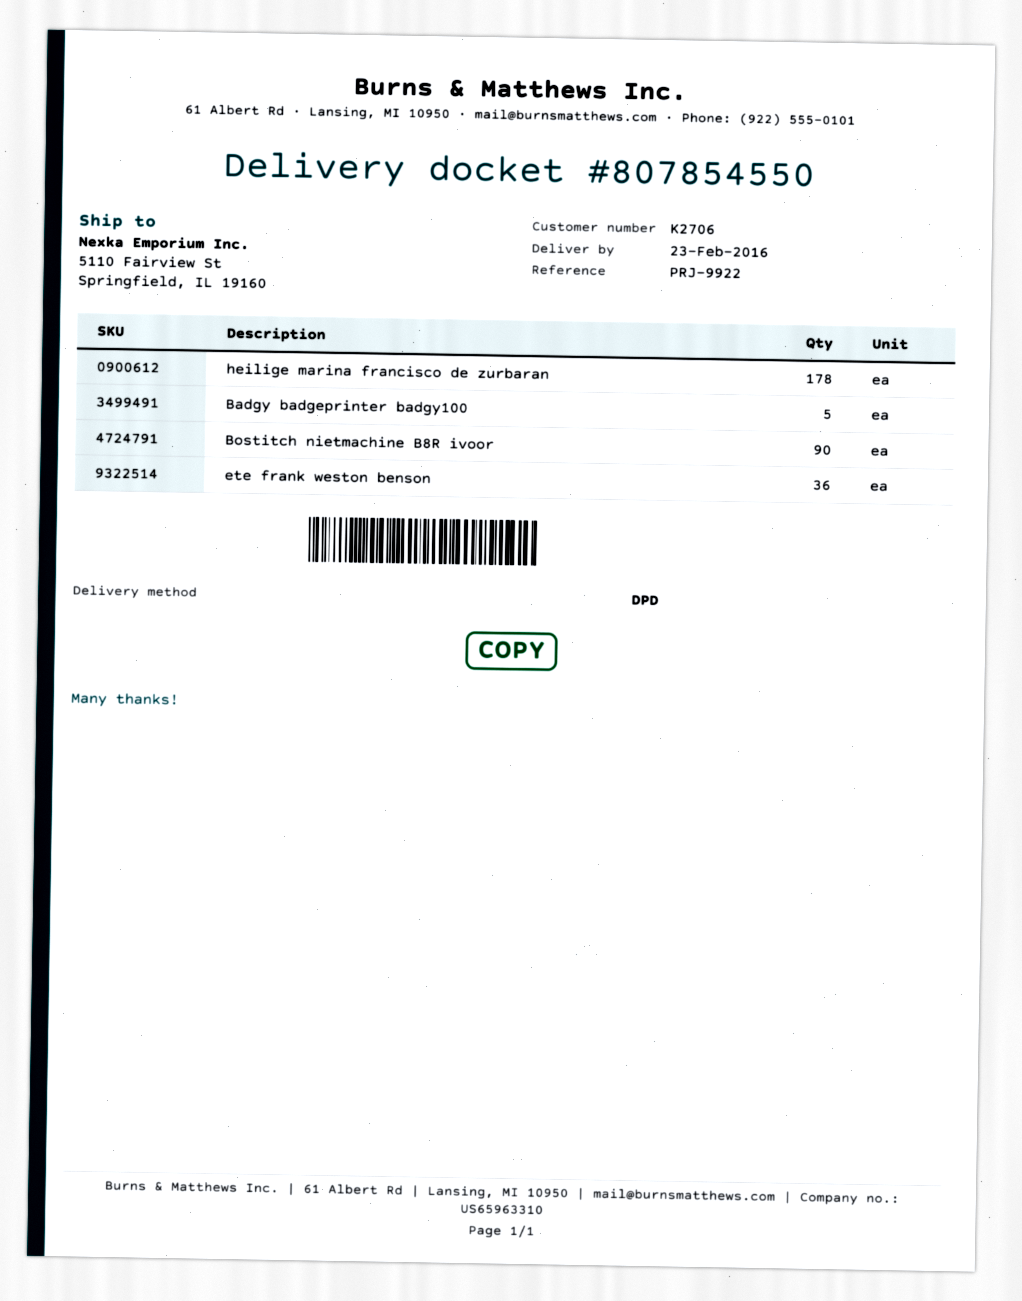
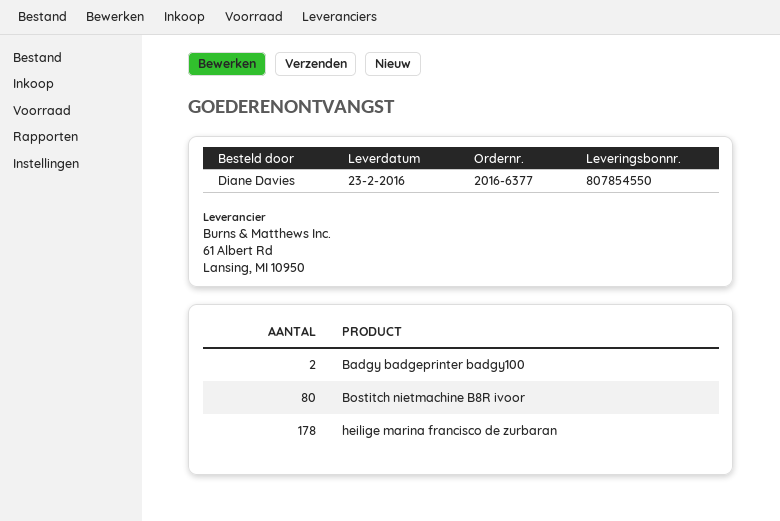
Badgy badgeprinter badgy100: 5 -> 2
Bostitch nietmachine B8R ivoor: 90 -> 80
ete frank weston benson: 36 -> none

